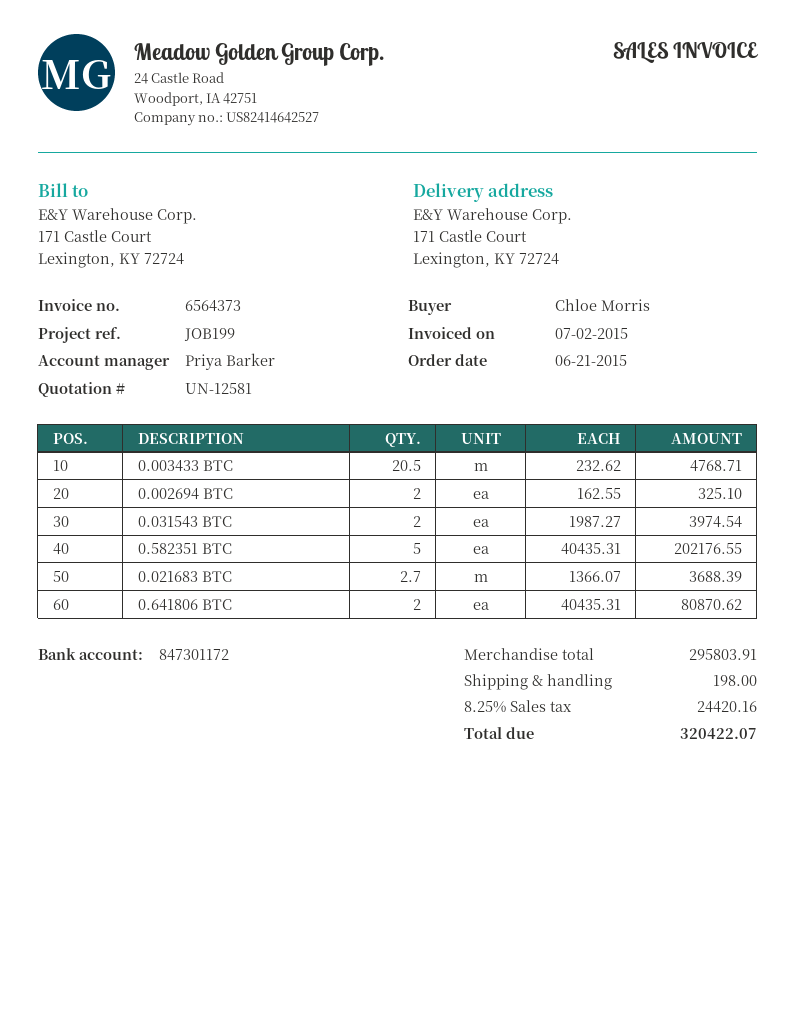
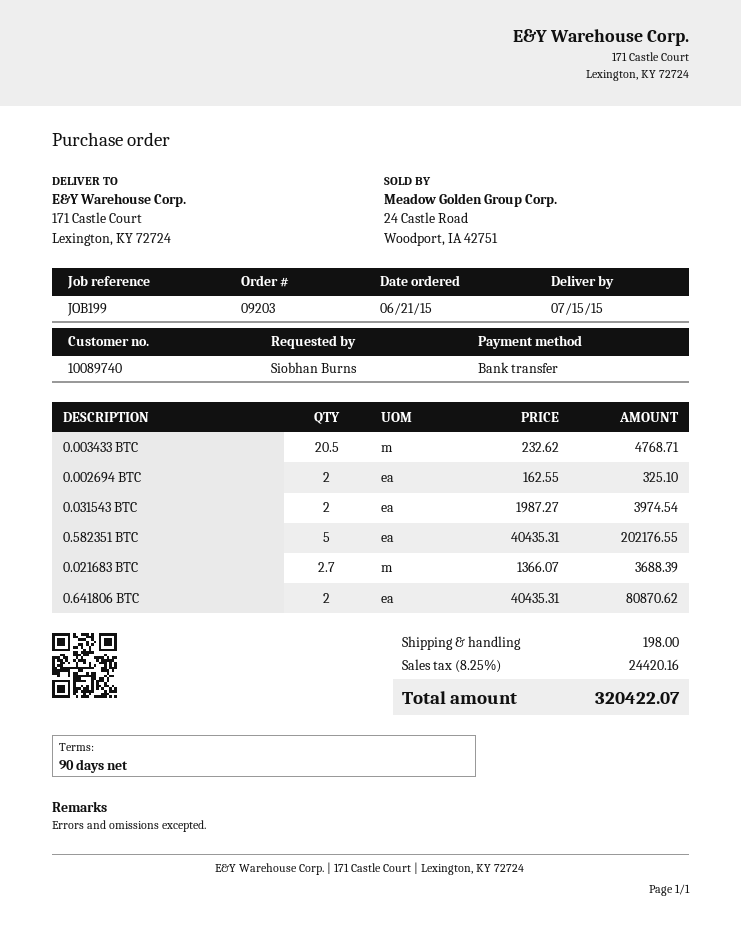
ordered by: Chloe Morris -> Siobhan Burns

